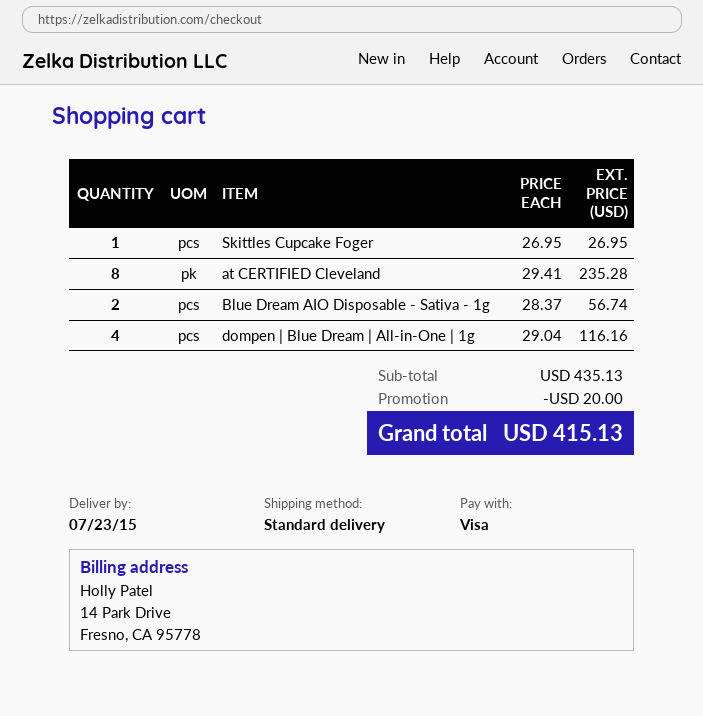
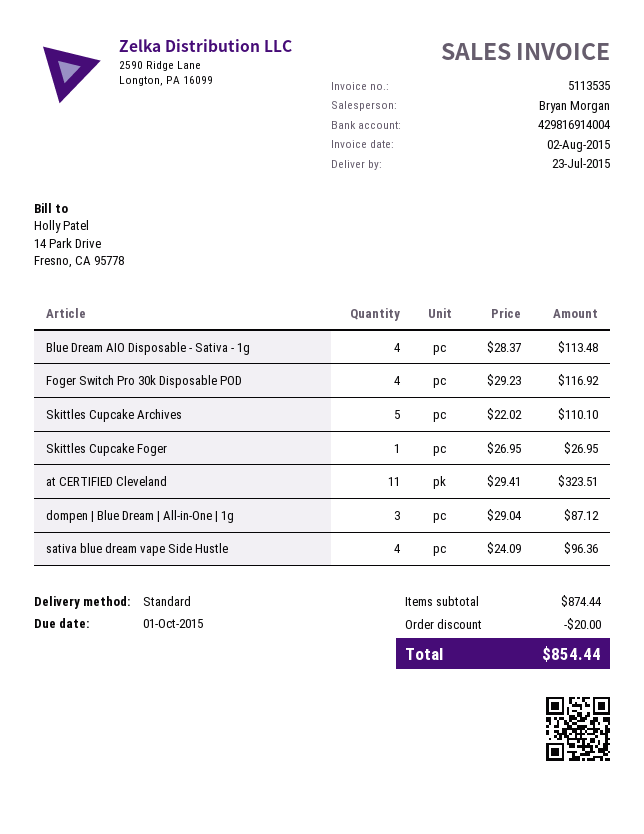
at CERTIFIED Cleveland: 8 x 29.41 = 235.28 -> 11 x 29.41 = 323.51
Blue Dream AIO Disposable - Sativa - 1g: 2 x 28.37 = 56.74 -> 4 x 28.37 = 113.48
dompen | Blue Dream | All-in-One | 1g: 4 x 29.04 = 116.16 -> 3 x 29.04 = 87.12
Foger Switch Pro 30k Disposable POD: none -> 4 x 29.23 = 116.92
Skittles Cupcake Archives: none -> 5 x 22.02 = 110.10
sativa blue dream vape Side Hustle: none -> 4 x 24.09 = 96.36
subtotal: 435.13 -> 874.44
total: 415.13 -> 854.44

